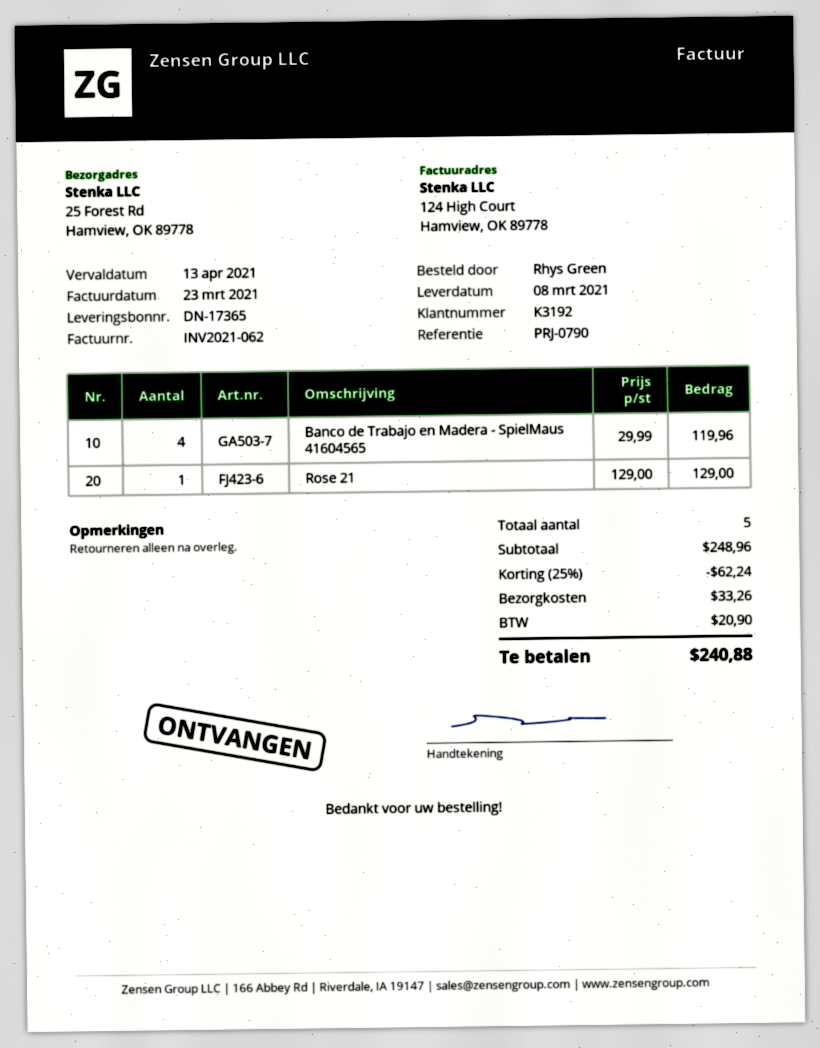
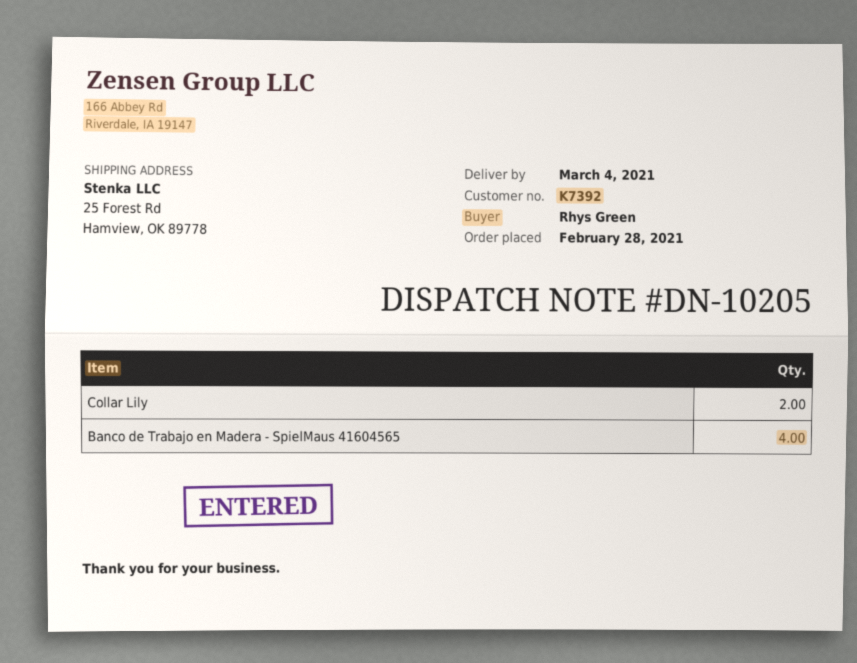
delivery note number: DN-17365 -> DN-10205
delivery date: 2021-03-08 -> 2021-03-04
customer number: K3192 -> K7392
Rose 21: 1 -> none
Collar Lily: none -> 2

